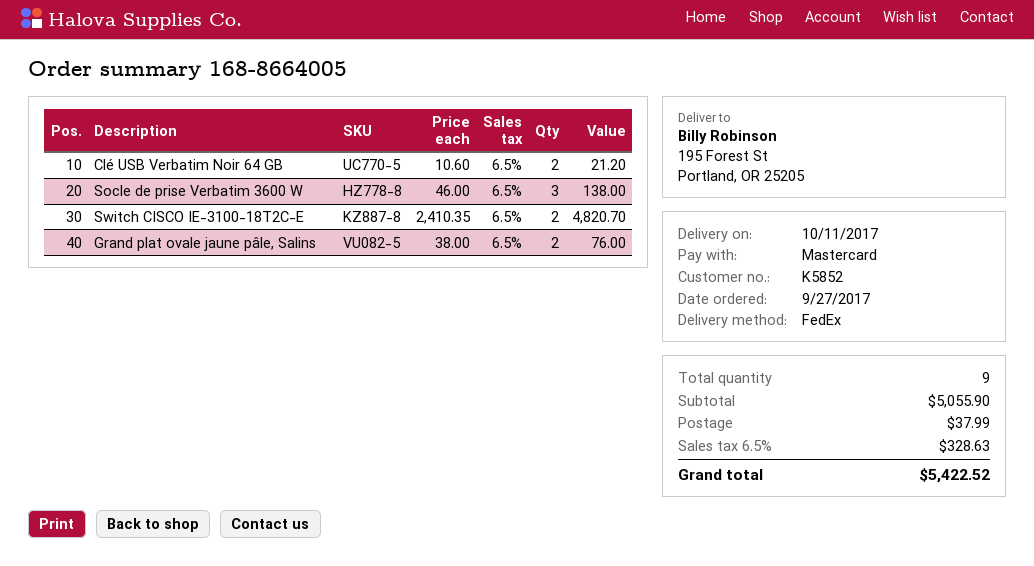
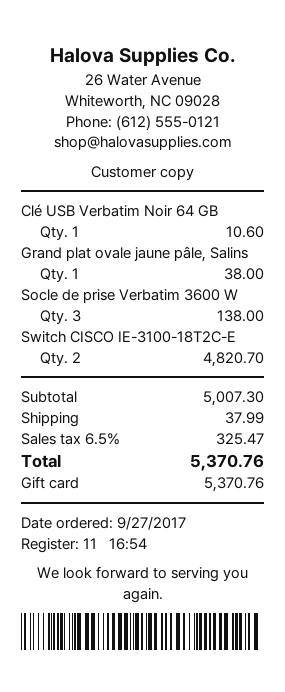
payment method: Mastercard -> gift card
Clé USB Verbatim Noir 64 GB: 2 for 21.20 -> 1 for 10.60
Grand plat ovale jaune pâle, Salins: 2 for 76.00 -> 1 for 38.00
subtotal: 5055.90 -> 5007.30
tax: 6.5% = 328.63 -> 6.5% = 325.47
total: 5422.52 -> 5370.76

